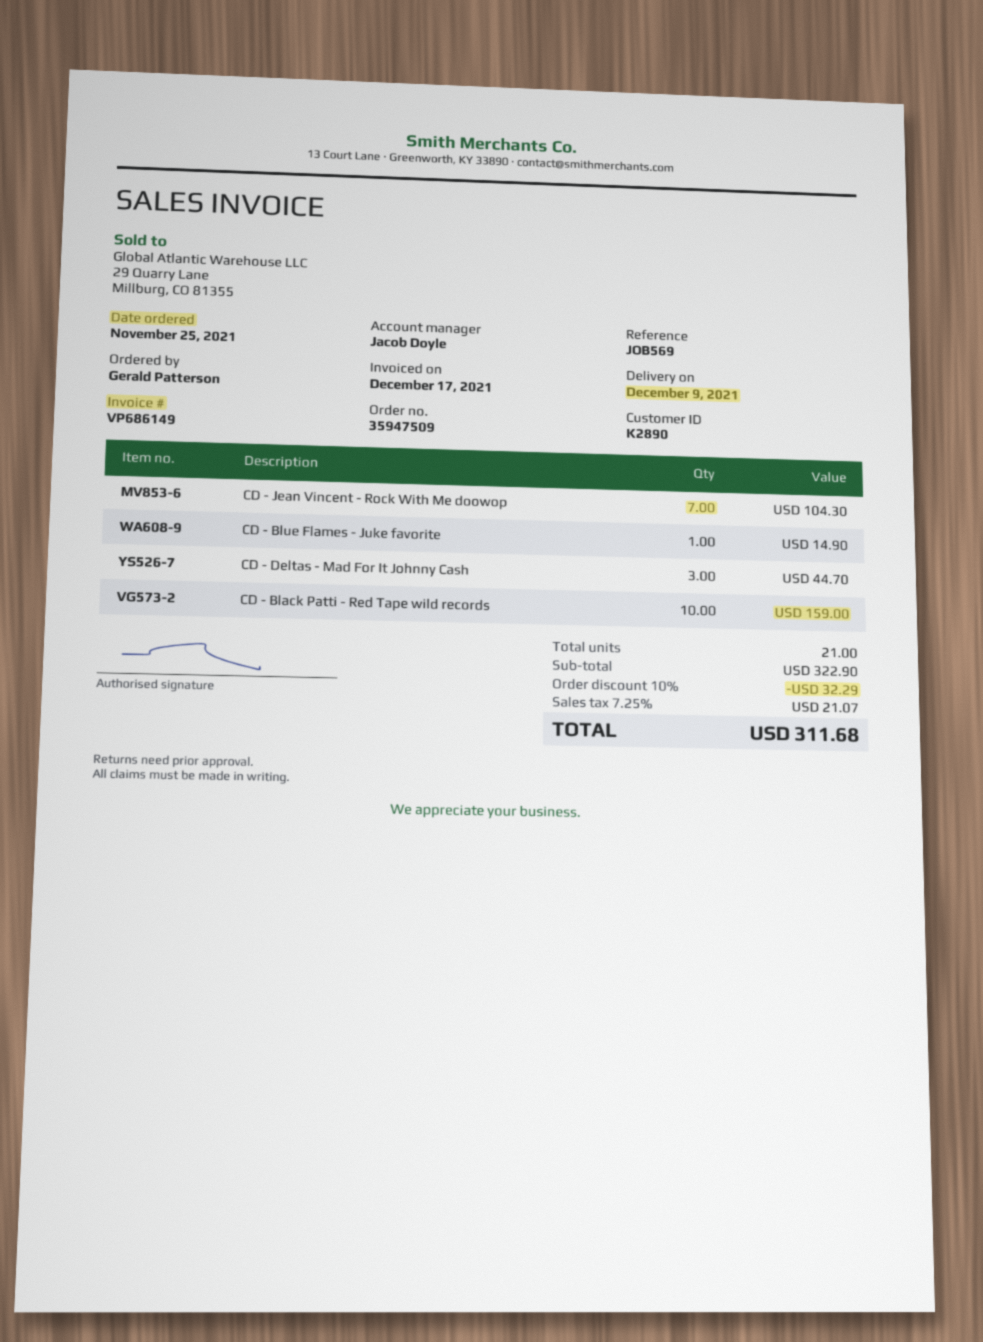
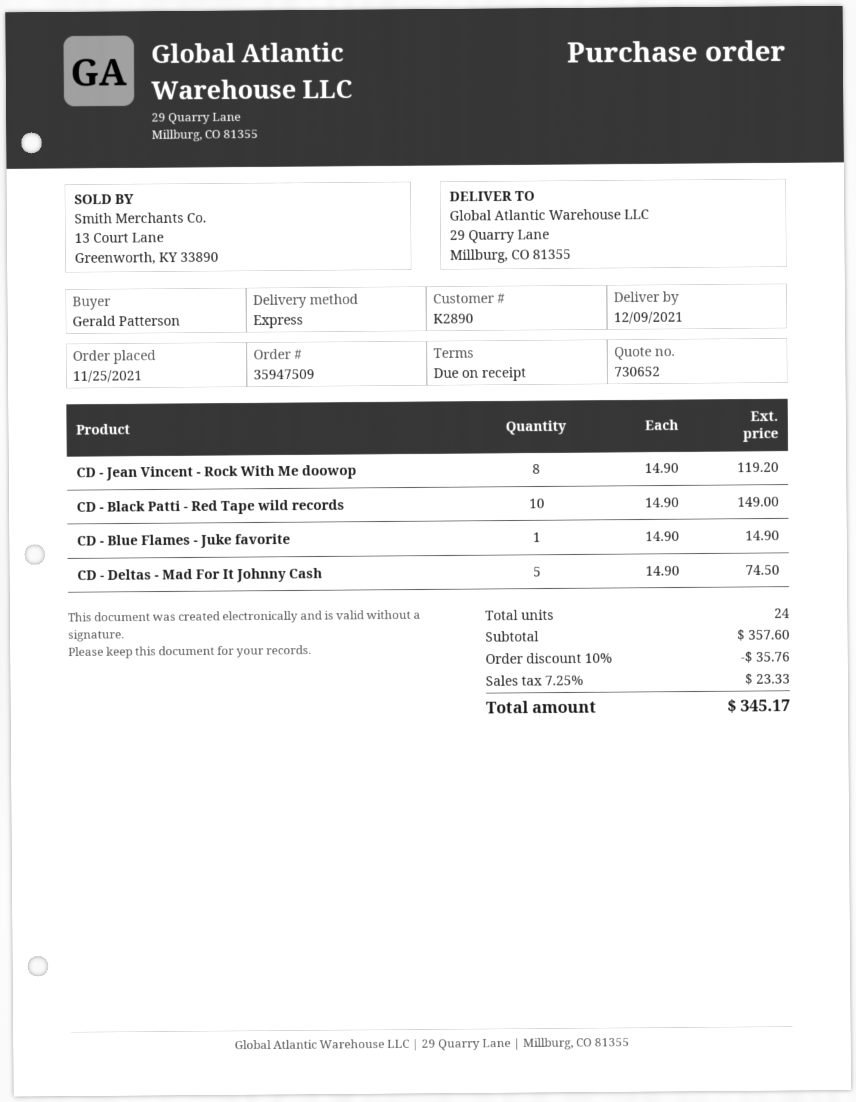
CD - Jean Vincent - Rock With Me doowop: 7 for 104.30 -> 8 for 119.20
CD - Deltas - Mad For It Johnny Cash: 3 for 44.70 -> 5 for 74.50
CD - Black Patti - Red Tape wild records: 10 for 159.00 -> 10 for 149.00
total quantity: 21 -> 24
subtotal: 322.90 -> 357.60
discount: 10% = 32.29 -> 10% = 35.76
tax: 7.25% = 21.07 -> 7.25% = 23.33
total: 311.68 -> 345.17

